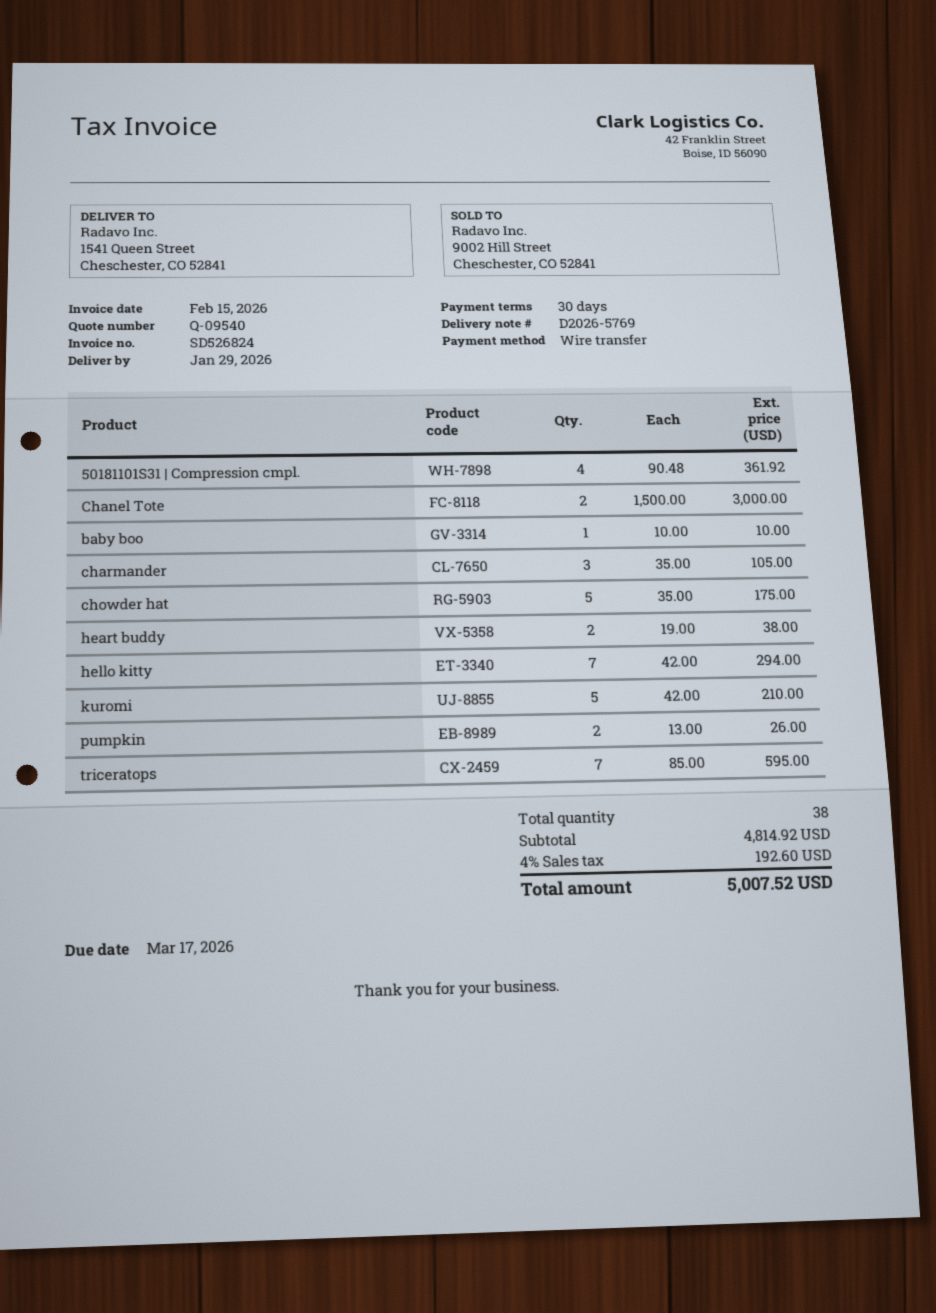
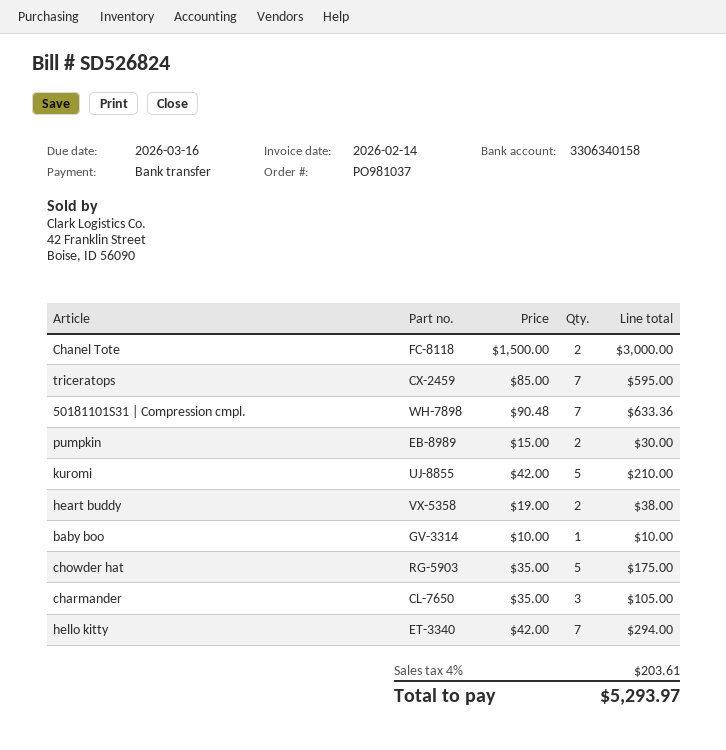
invoice date: 2026-02-15 -> 2026-02-14
due date: 2026-03-17 -> 2026-03-16
50181101S31 | Compression cmpl.: 4 x 90.48 = 361.92 -> 7 x 90.48 = 633.36
pumpkin: 2 x 13.00 = 26.00 -> 2 x 15.00 = 30.00
tax: 4% = 192.60 -> 4% = 203.61
total: 5007.52 -> 5293.97

